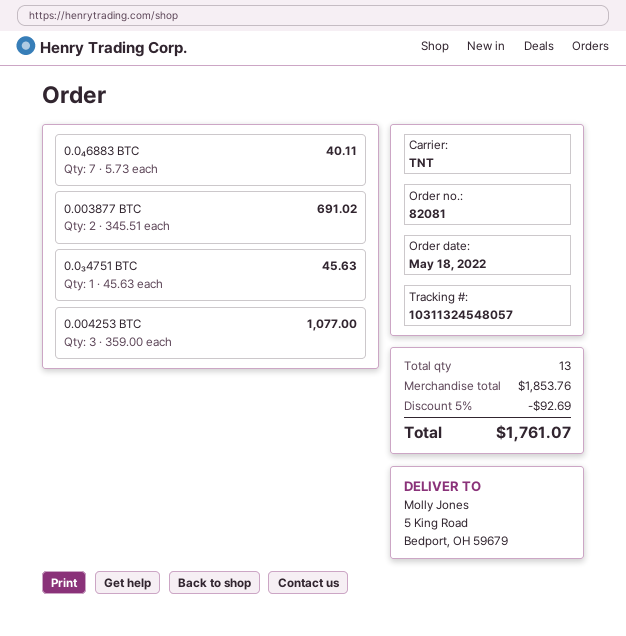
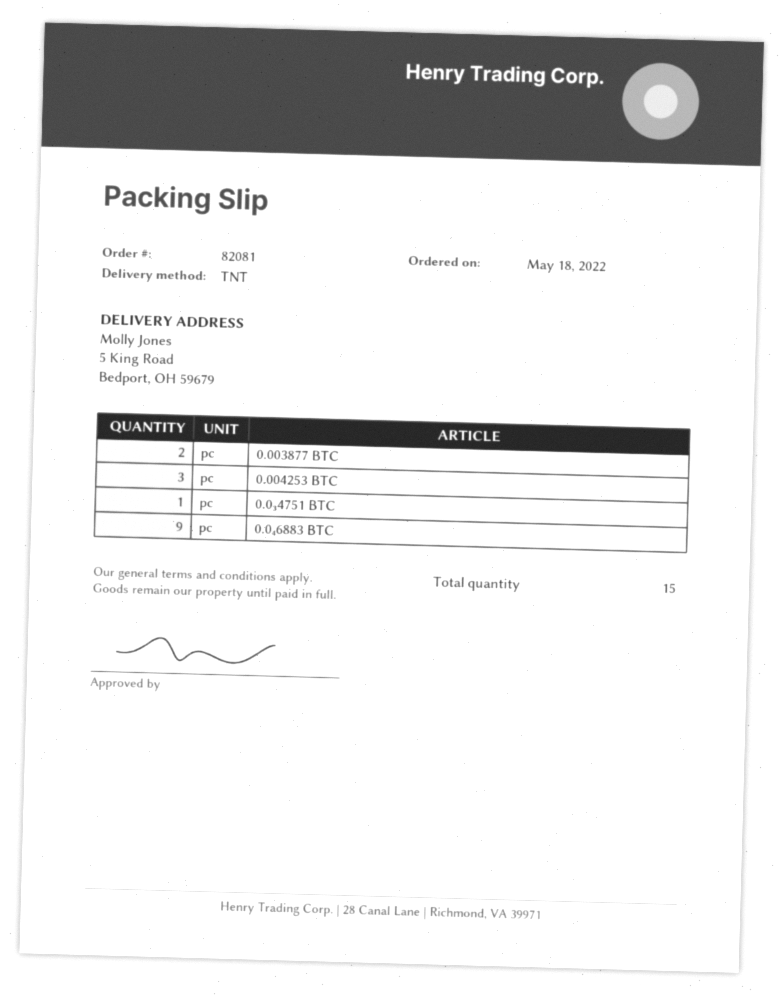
0.0₄6883 BTC: 7 -> 9
total quantity: 13 -> 15

